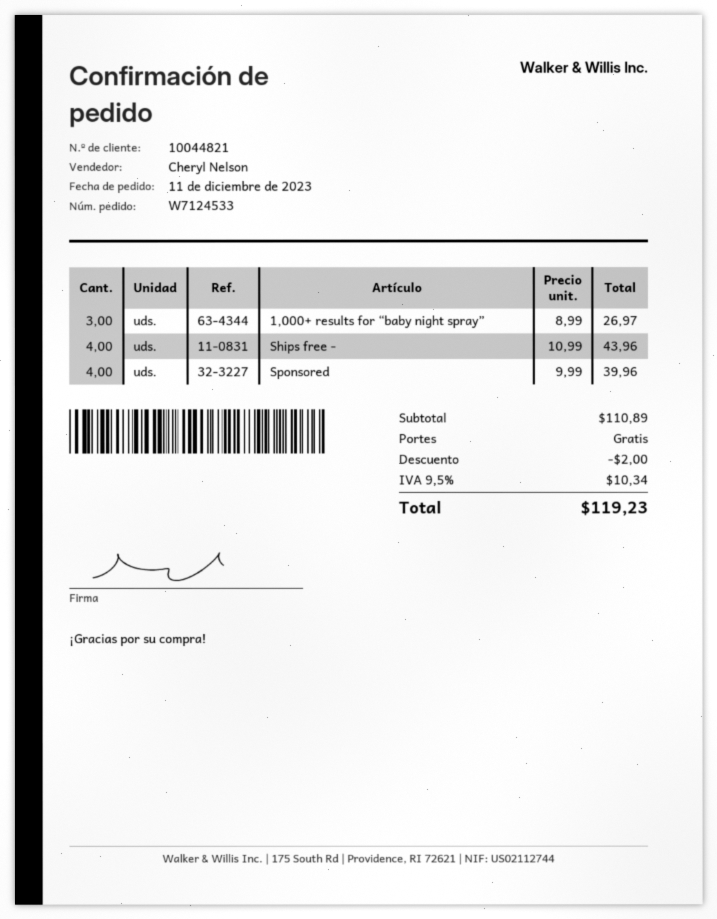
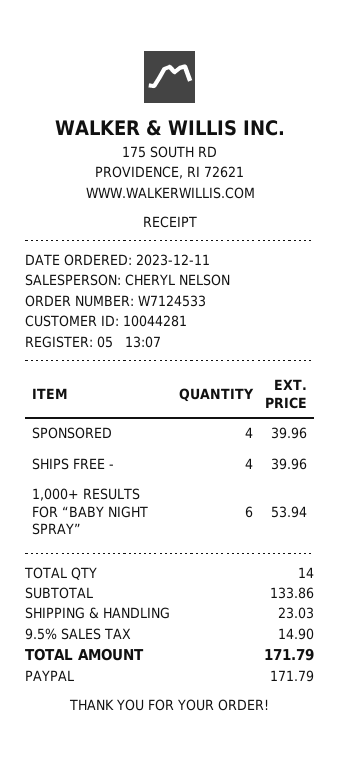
customer number: 10044821 -> 10044281
1,000+ results for “baby night spray”: 3 for 26.97 -> 6 for 53.94
Ships free -: 4 for 43.96 -> 4 for 39.96
subtotal: 110.89 -> 133.86
discount: 2.00 -> none
shipping: 0.00 -> 23.03
tax: 9.5% = 10.34 -> 9.5% = 14.90
total: 119.23 -> 171.79

